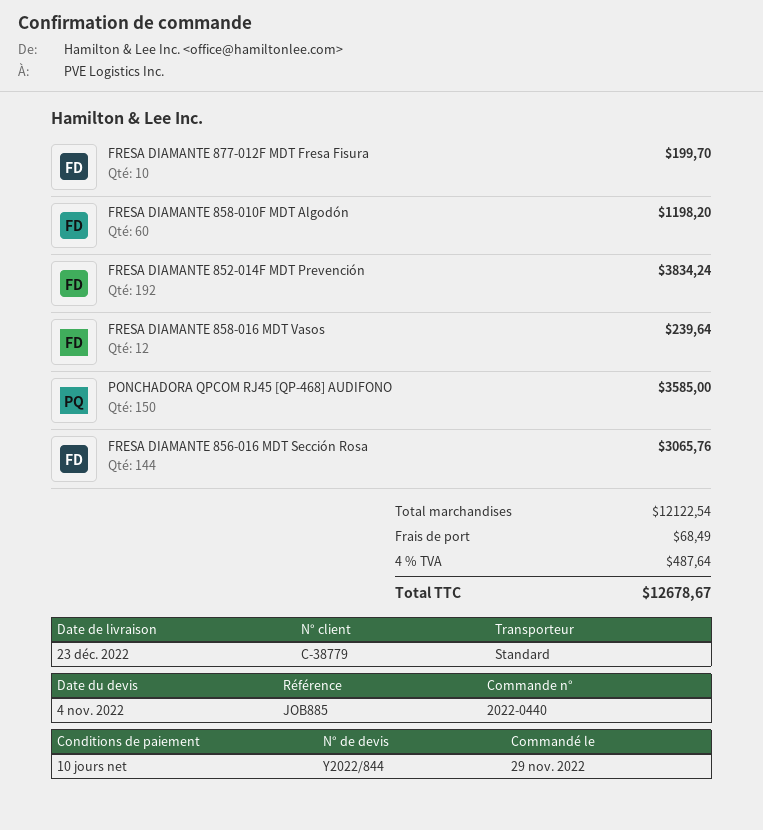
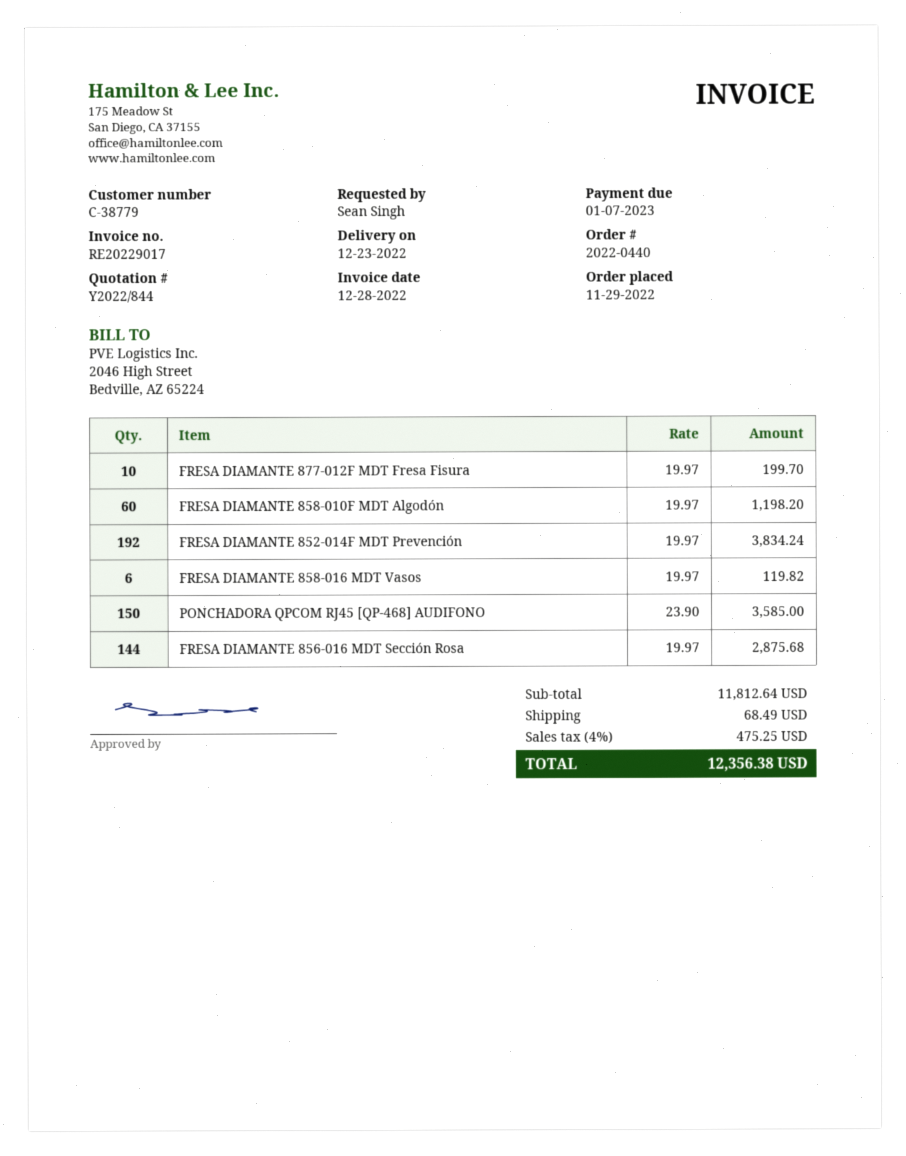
FRESA DIAMANTE 858-016 MDT Vasos: 12 for 239.64 -> 6 for 119.82
FRESA DIAMANTE 856-016 MDT Sección Rosa: 144 for 3065.76 -> 144 for 2875.68
subtotal: 12122.54 -> 11812.64
tax: 4% = 487.64 -> 4% = 475.25
total: 12678.67 -> 12356.38

